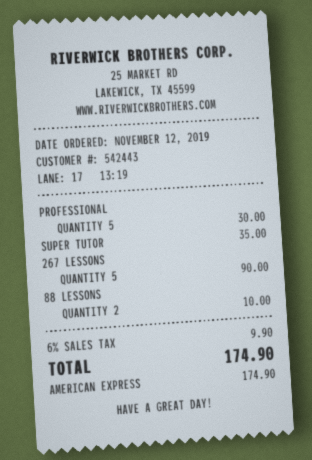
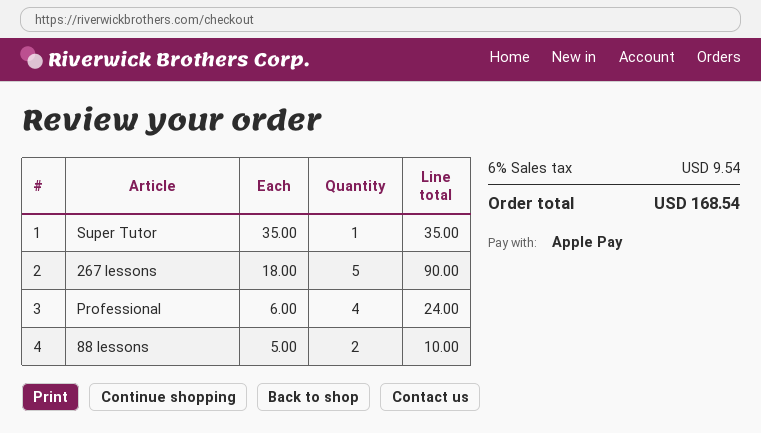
payment method: American Express -> Apple Pay
PROFESSIONAL: 5 for 30.00 -> 4 for 24.00
tax: 6% = 9.90 -> 6% = 9.54
total: 174.90 -> 168.54

